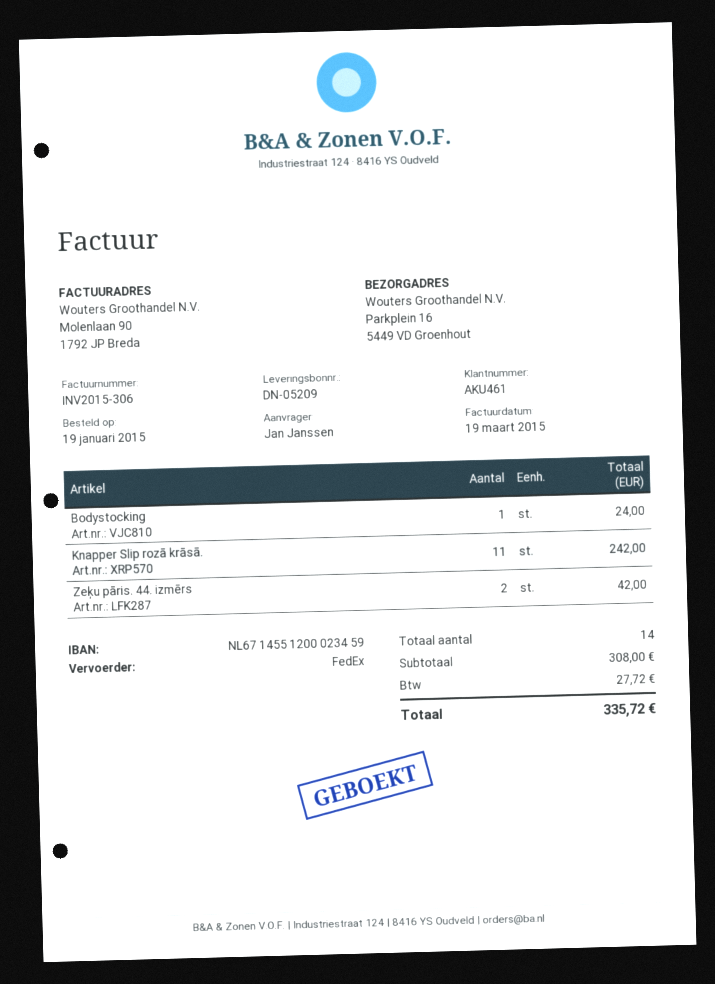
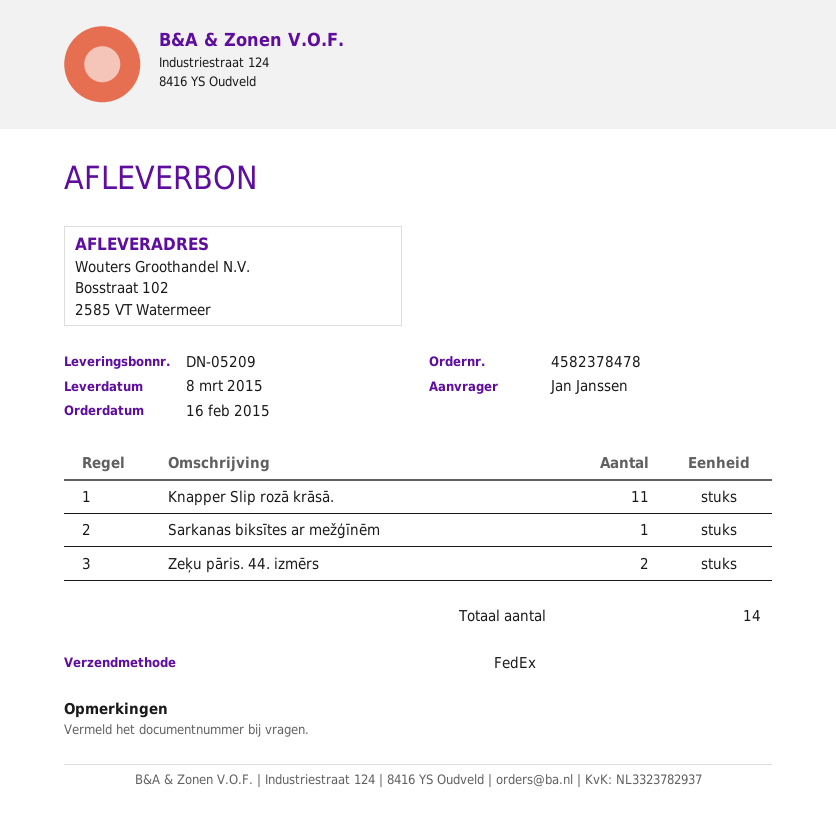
order date: 2015-01-19 -> 2015-02-16
ship to: Parkplein 16, 5449 VD Groenhout -> Bosstraat 102, 2585 VT Watermeer
Bodystocking: 1 -> none
Sarkanas biksītes ar mežģīnēm: none -> 1

